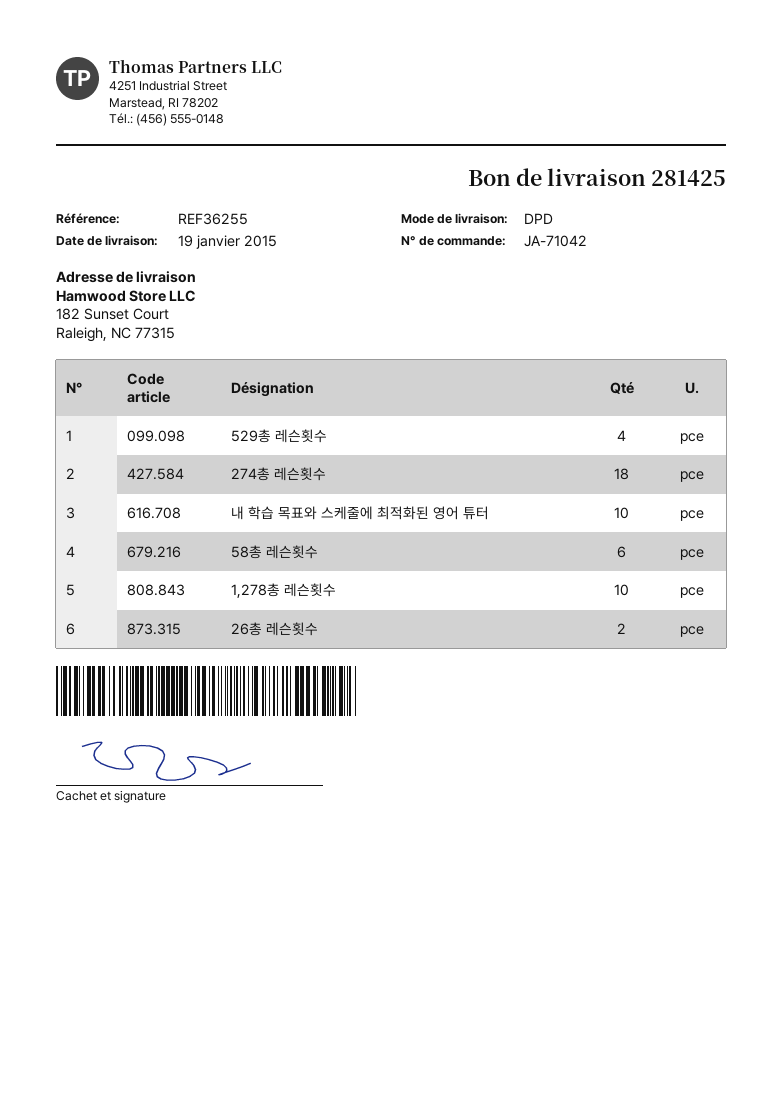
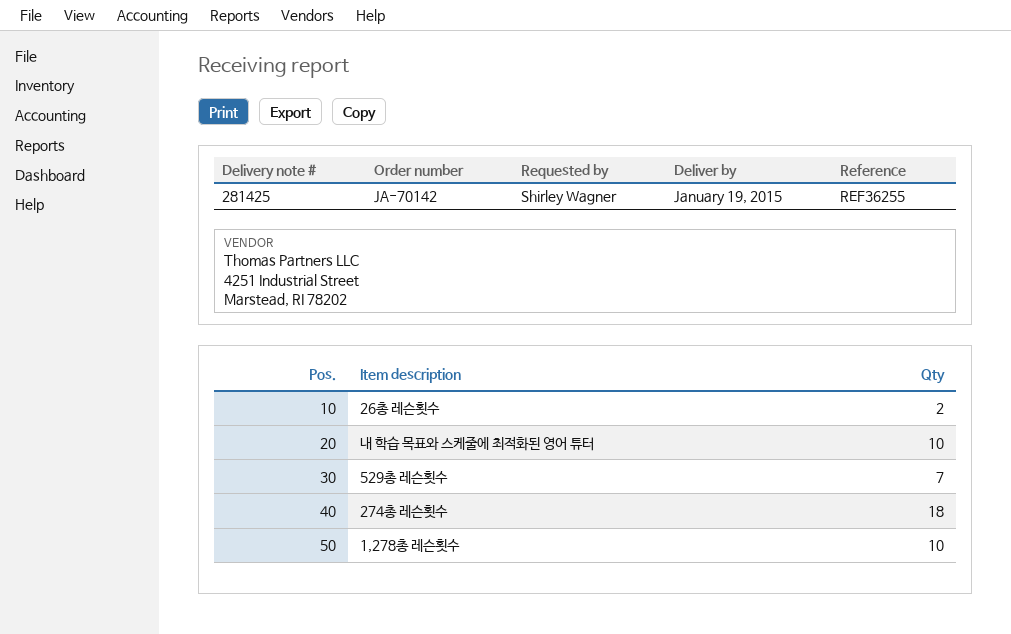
order number: JA-71042 -> JA-70142
529총 레슨횟수: 4 -> 7
58총 레슨횟수: 6 -> none

